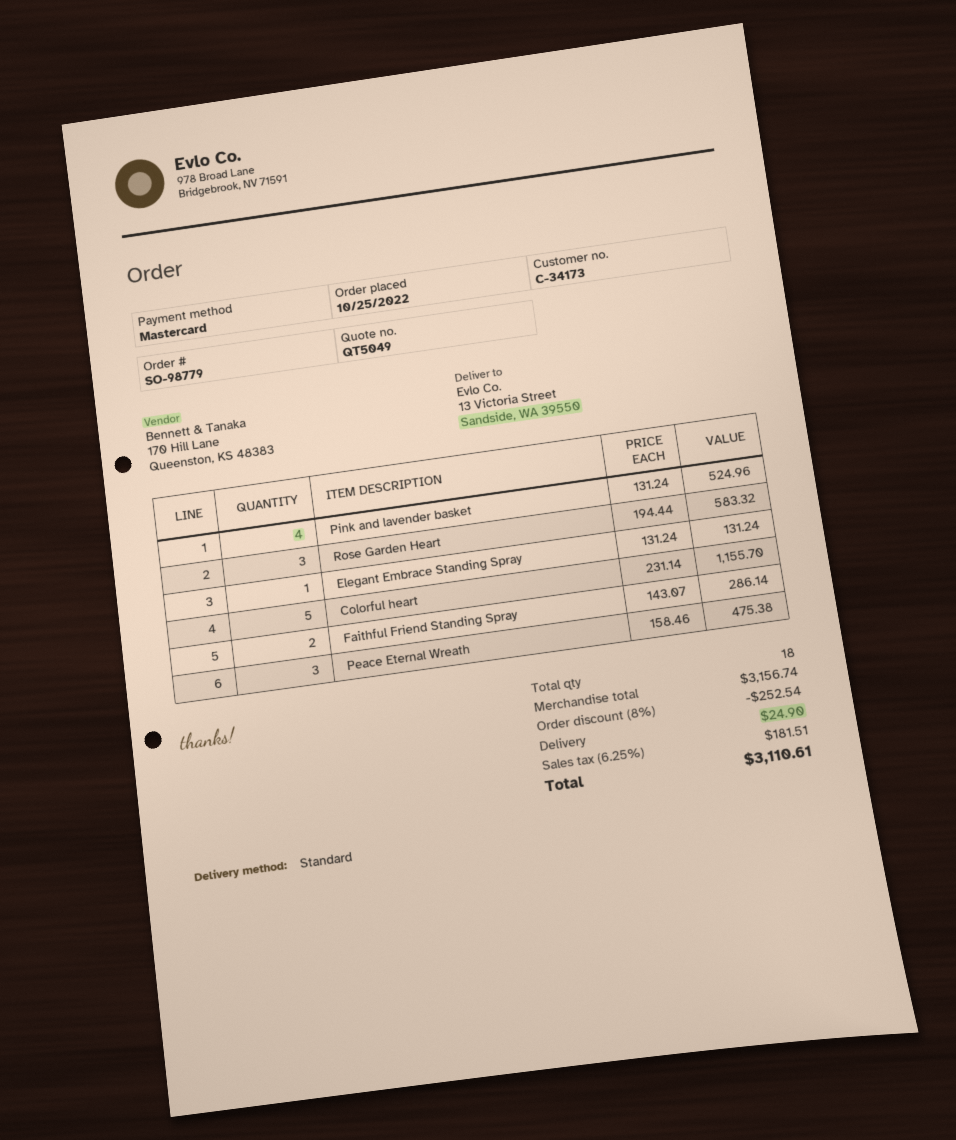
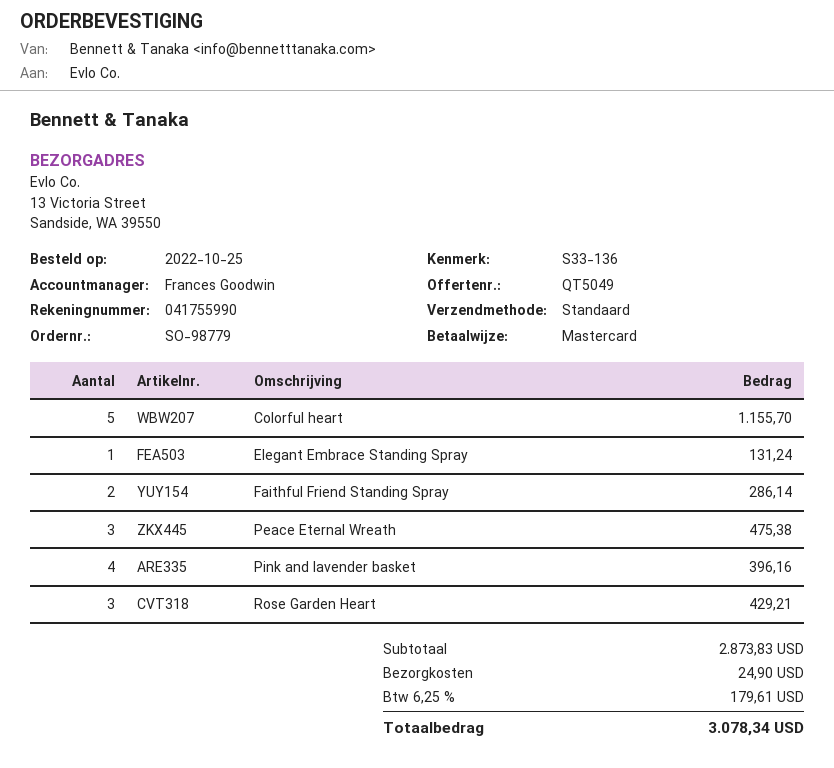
Pink and lavender basket: 4 for 524.96 -> 4 for 396.16
Rose Garden Heart: 3 for 583.32 -> 3 for 429.21
subtotal: 3156.74 -> 2873.83
discount: 8% = 252.54 -> none
tax: 6.25% = 181.51 -> 6.25% = 179.61
total: 3110.61 -> 3078.34

